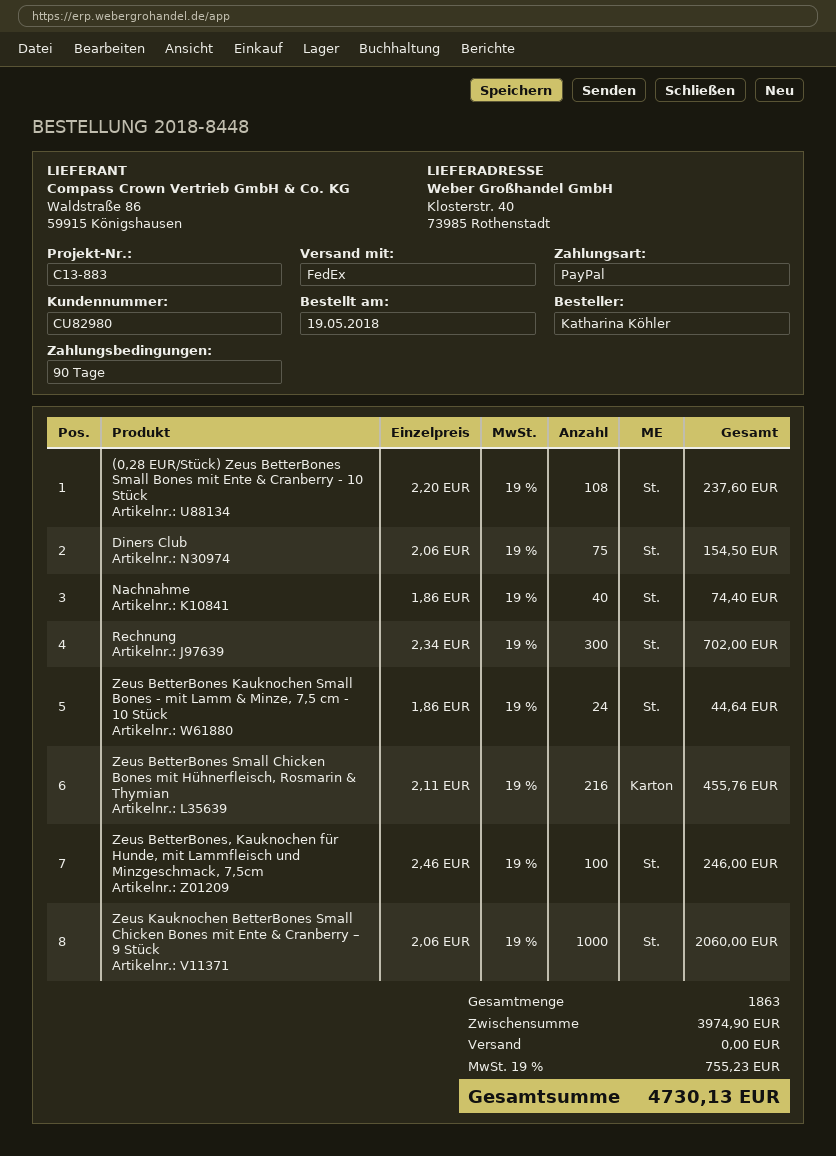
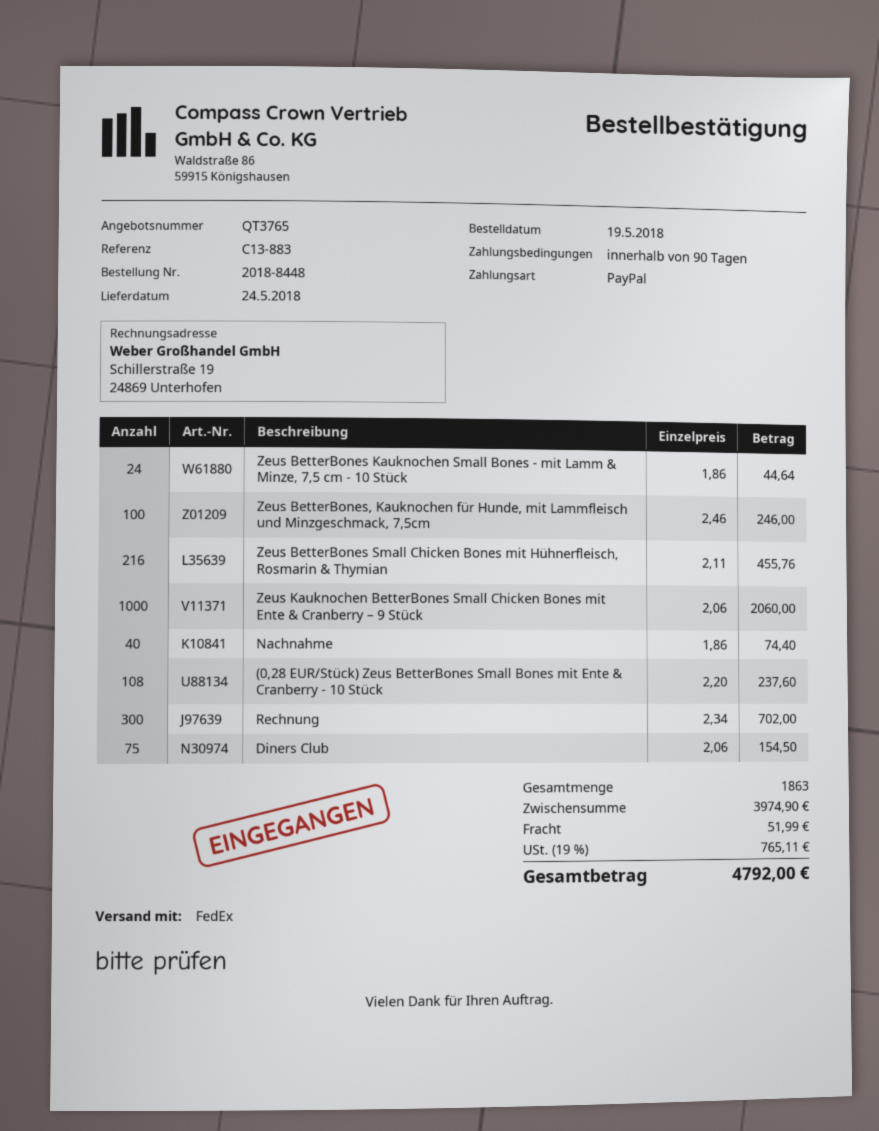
shipping: 0.00 -> 51.99
tax: 19% = 755.23 -> 19% = 765.11
total: 4730.13 -> 4792.00

